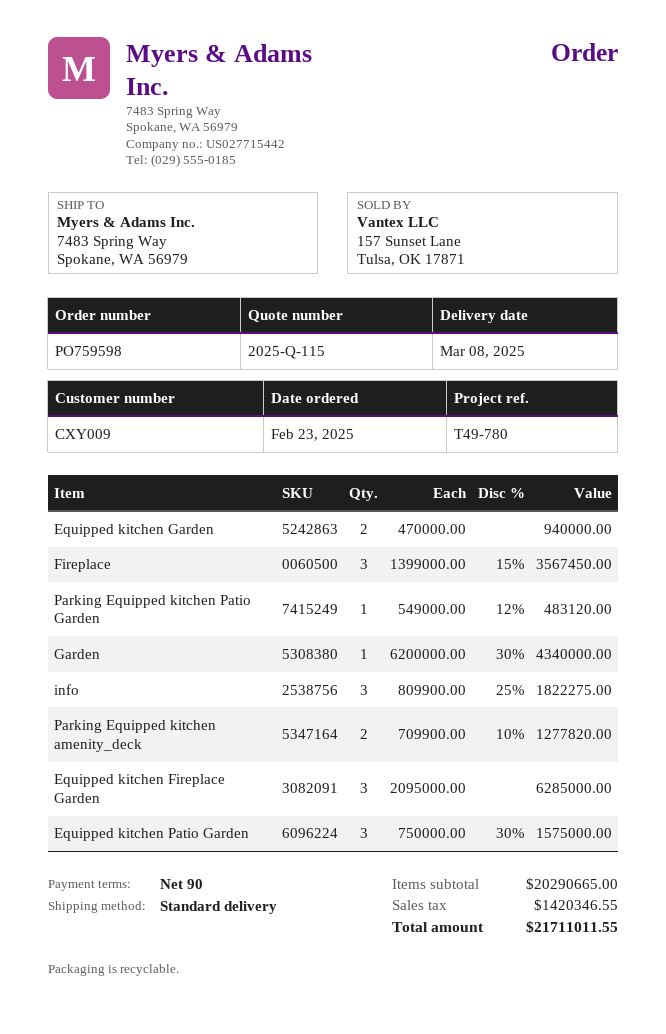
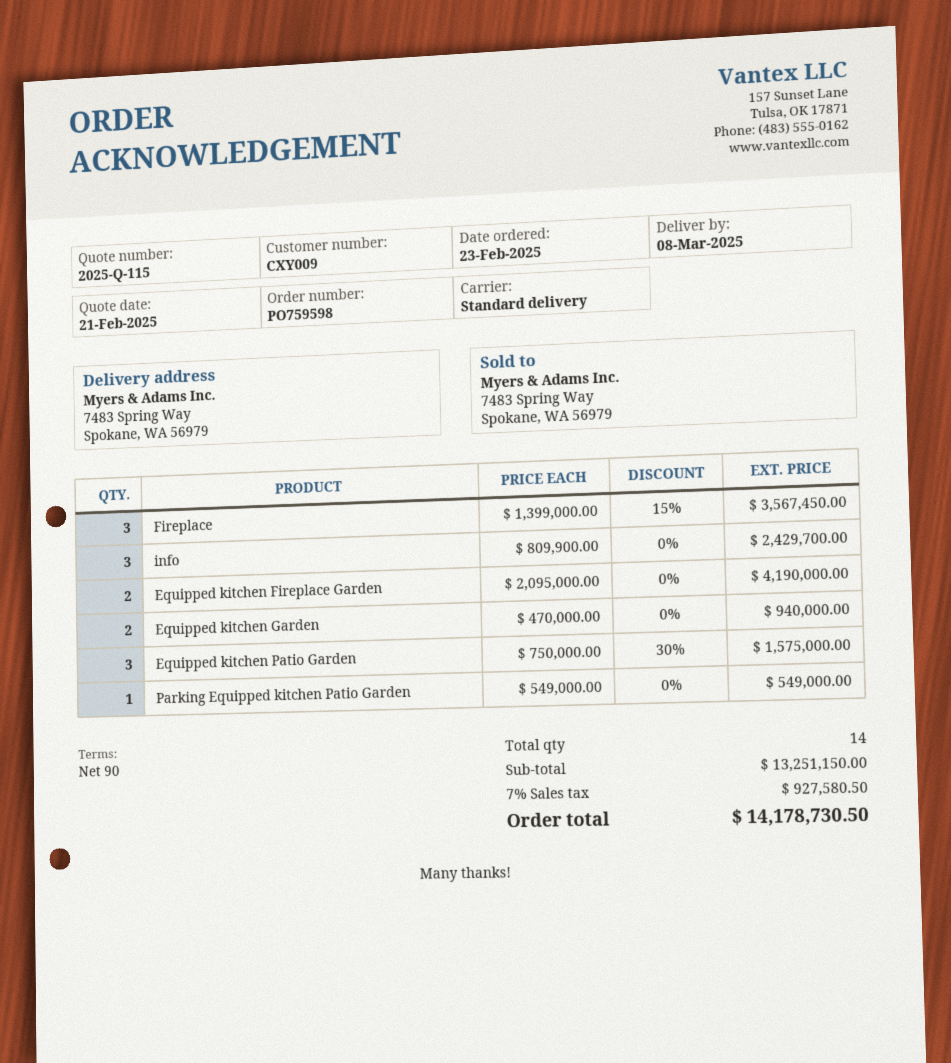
Parking Equipped kitchen Patio Garden: 1 x 549000.00 - 12% = 483120.00 -> 1 x 549000.00 = 549000.00
Garden: 1 x 6200000.00 - 30% = 4340000.00 -> none
info: 3 x 809900.00 - 25% = 1822275.00 -> 3 x 809900.00 = 2429700.00
Parking Equipped kitchen amenity_deck: 2 x 709900.00 - 10% = 1277820.00 -> none
Equipped kitchen Fireplace Garden: 3 x 2095000.00 = 6285000.00 -> 2 x 2095000.00 = 4190000.00
subtotal: 20290665.00 -> 13251150.00
tax: 1420346.55 -> 927580.50
total: 21711011.55 -> 14178730.50

